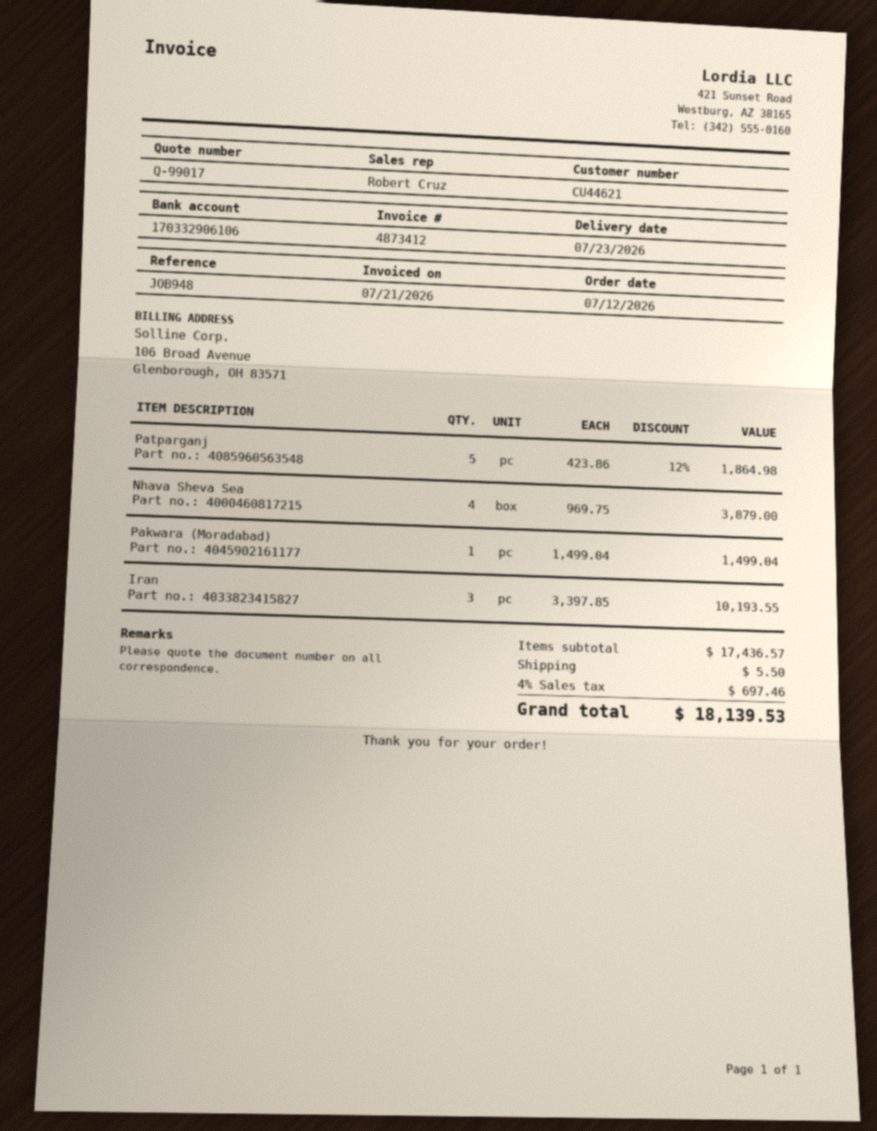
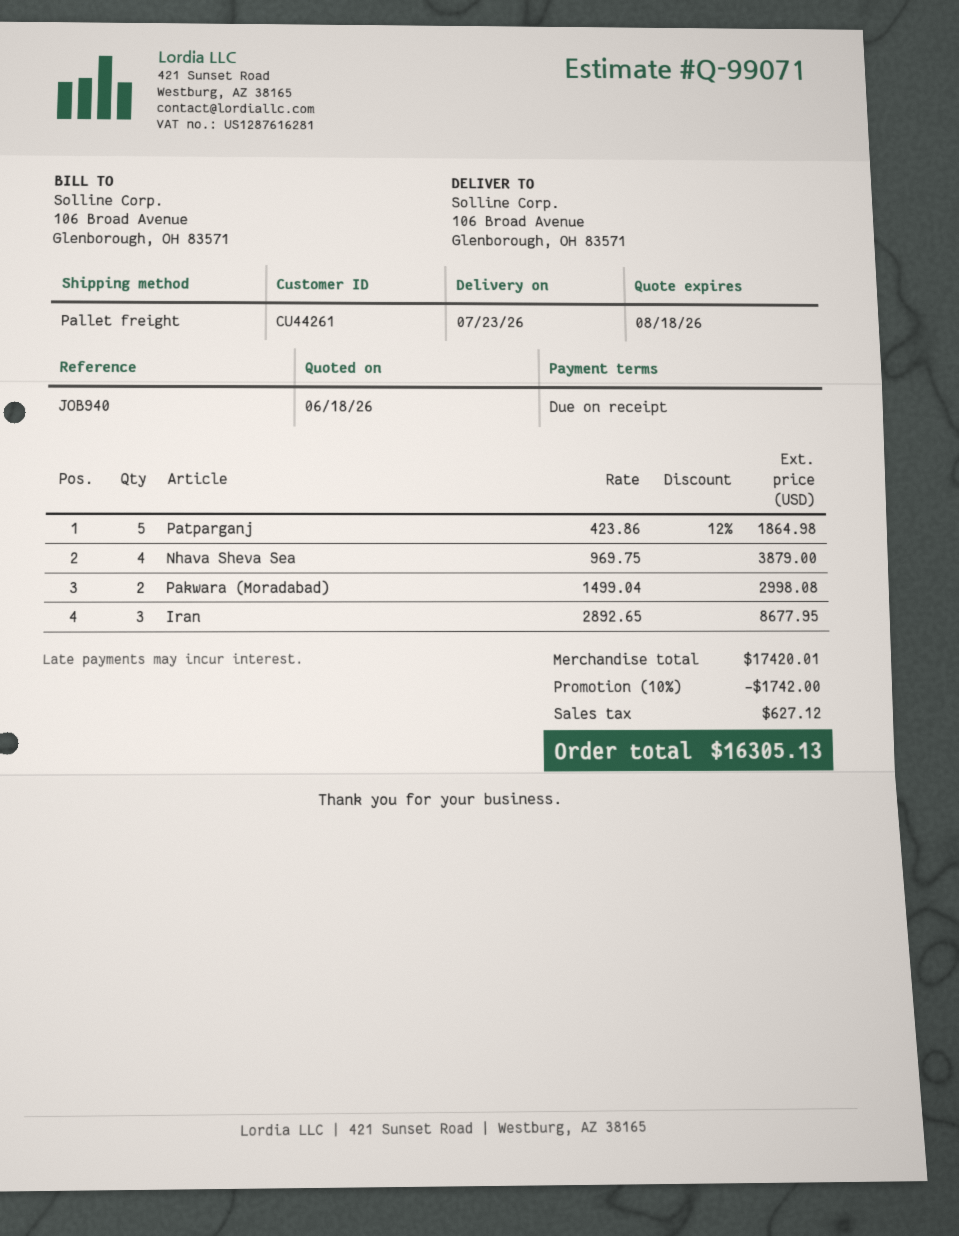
quote number: Q-99017 -> Q-99071
customer number: CU44621 -> CU44261
reference: JOB948 -> JOB940
Pakwara (Moradabad): 1 x 1499.04 = 1499.04 -> 2 x 1499.04 = 2998.08
Iran: 3 x 3397.85 = 10193.55 -> 3 x 2892.65 = 8677.95
subtotal: 17436.57 -> 17420.01
discount: none -> 10% = 1742.00
shipping: 5.50 -> none
tax: 697.46 -> 627.12
total: 18139.53 -> 16305.13

